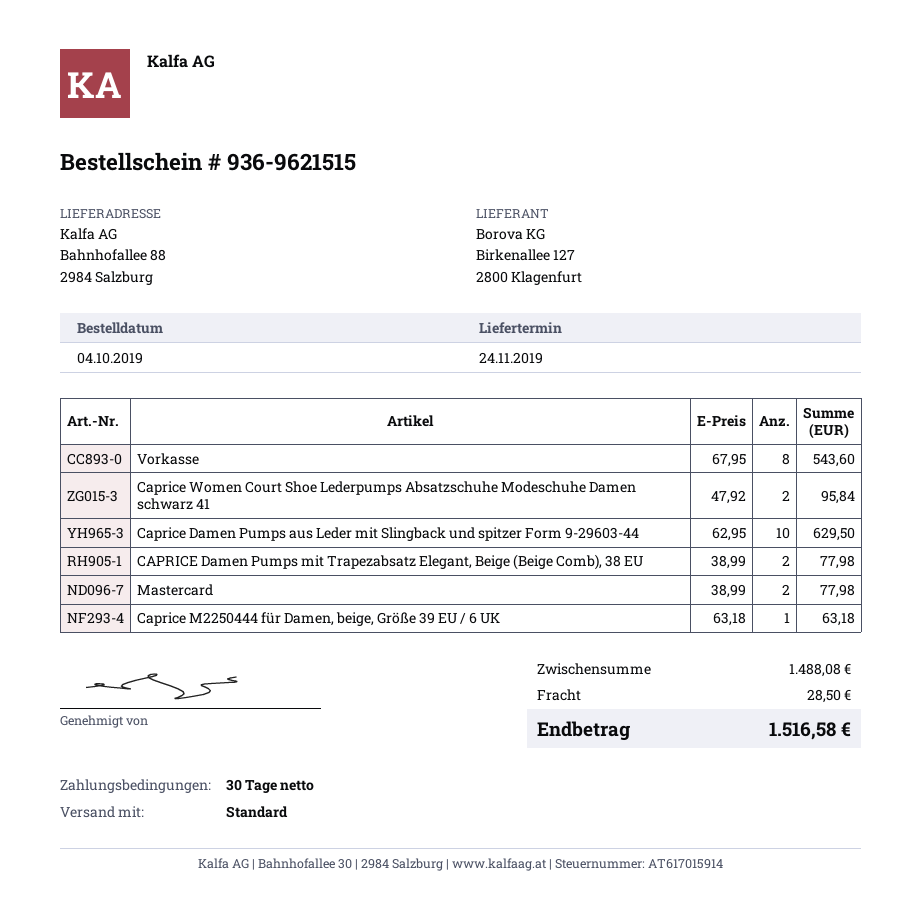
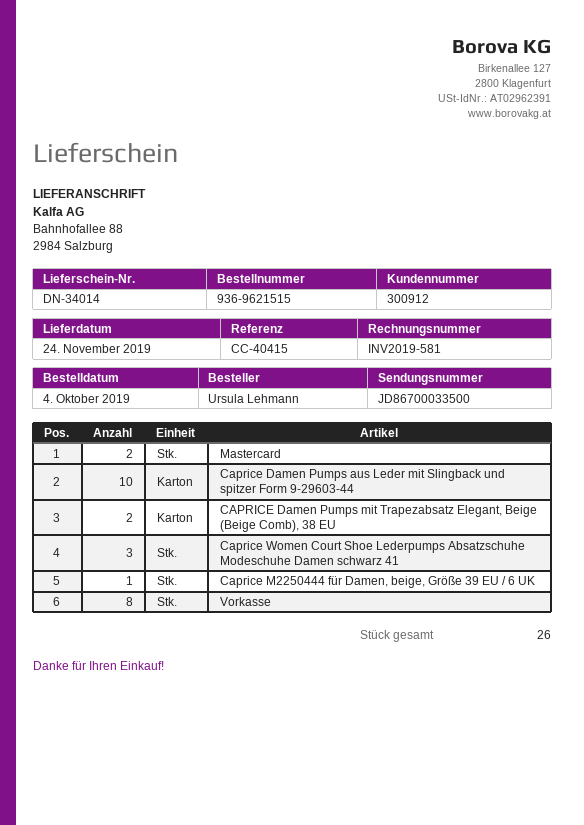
Caprice Women Court Shoe Lederpumps Absatzschuhe Modeschuhe Damen schwarz 41: 2 -> 3

